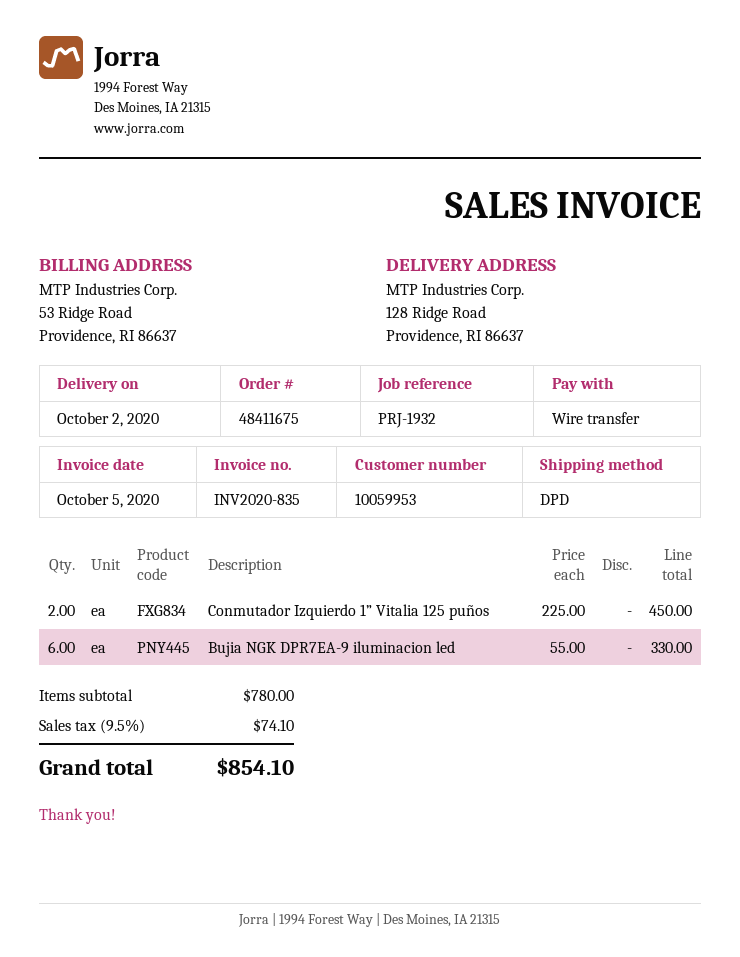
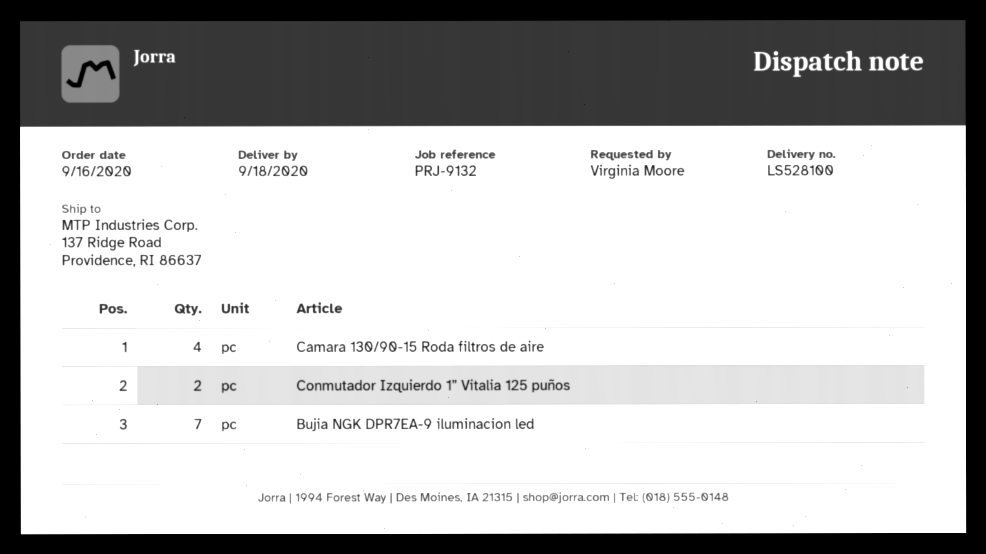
delivery date: 2020-10-02 -> 2020-09-18
reference: PRJ-1932 -> PRJ-9132
ship to: 128 Ridge Road, Providence, RI 86637 -> 137 Ridge Road, Providence, RI 86637
Bujia NGK DPR7EA-9 iluminacion led: 6 -> 7
Camara 130/90-15 Roda filtros de aire: none -> 4

